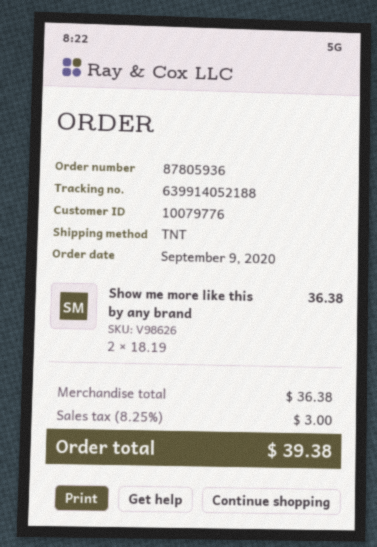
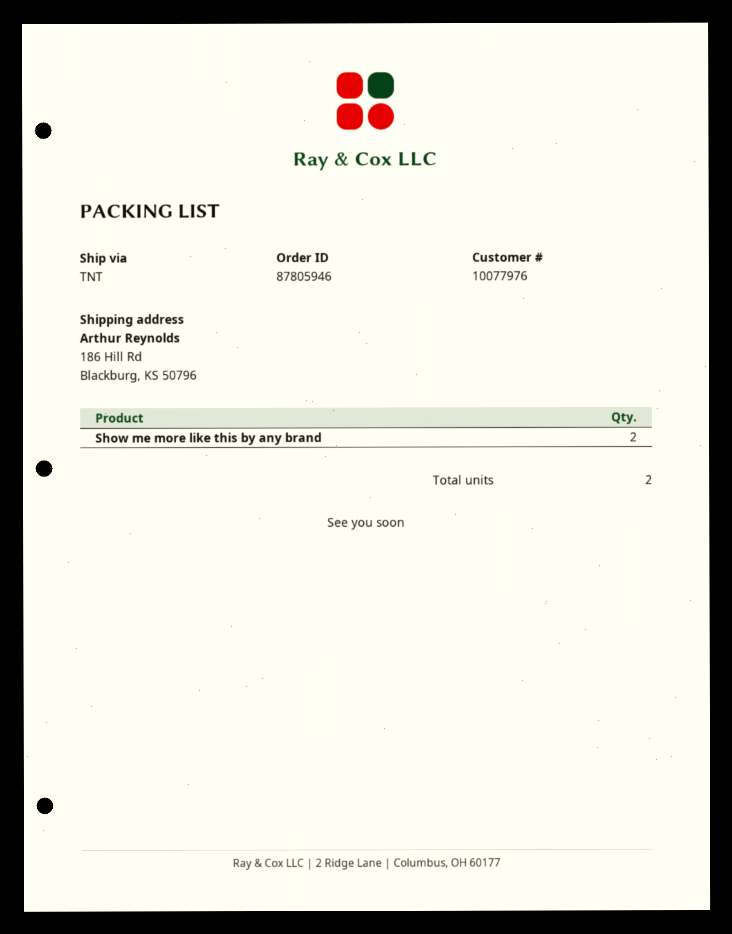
order number: 87805936 -> 87805946
customer number: 10079776 -> 10077976

